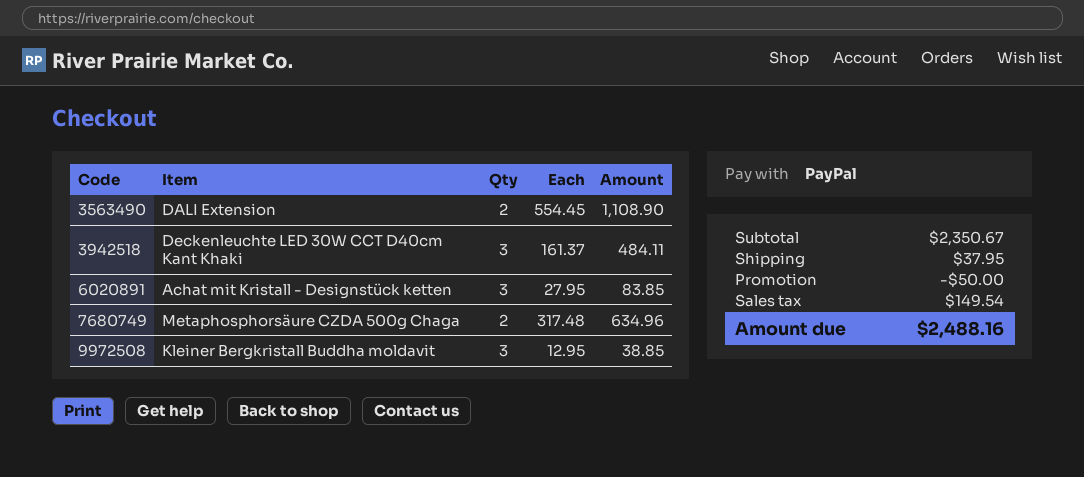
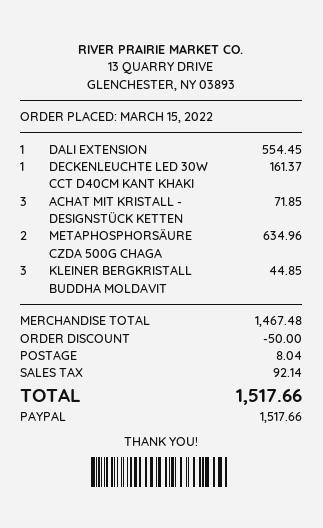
DALI Extension: 2 for 1108.90 -> 1 for 554.45
Deckenleuchte LED 30W CCT D40cm Kant Khaki: 3 for 484.11 -> 1 for 161.37
Achat mit Kristall - Designstück ketten: 3 for 83.85 -> 3 for 71.85
Kleiner Bergkristall Buddha moldavit: 3 for 38.85 -> 3 for 44.85
subtotal: 2350.67 -> 1467.48
shipping: 37.95 -> 8.04
tax: 149.54 -> 92.14
total: 2488.16 -> 1517.66

